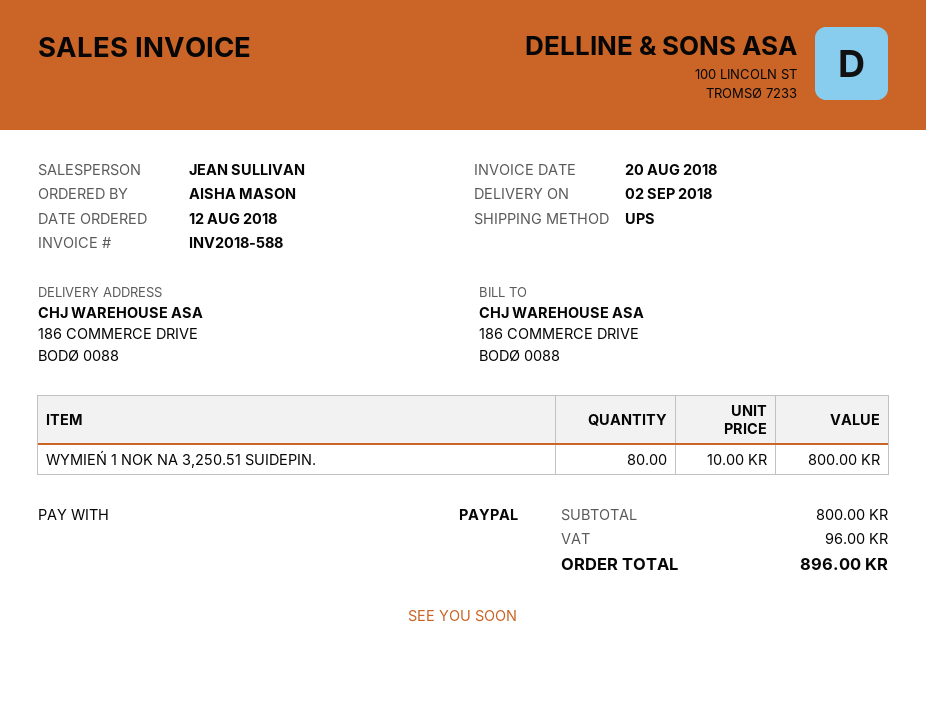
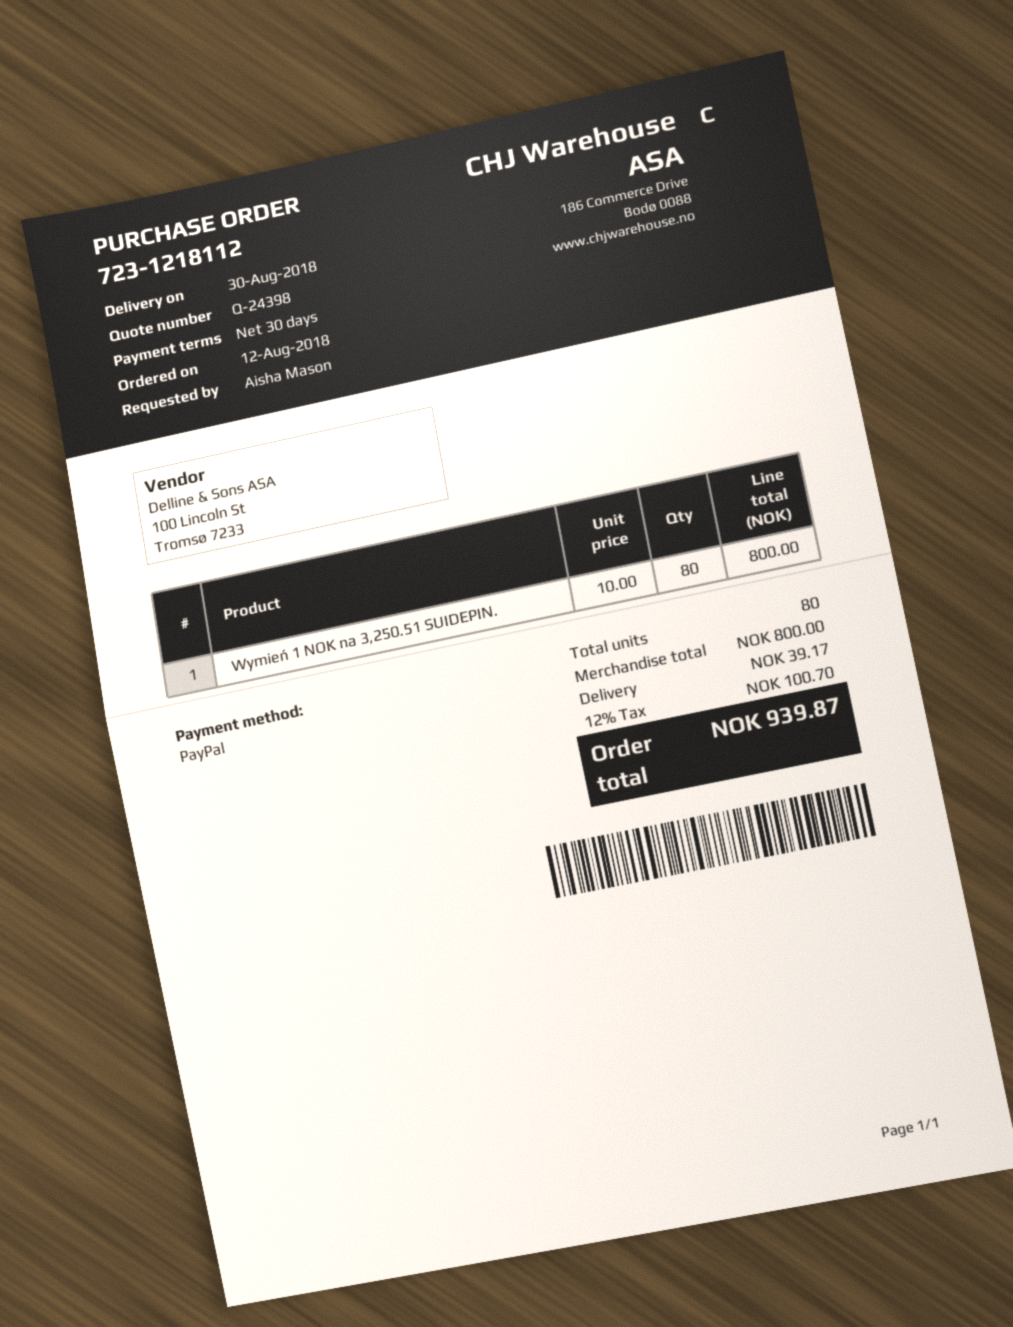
delivery date: 2018-09-02 -> 2018-08-30
shipping: none -> 39.17
tax: 96.00 -> 100.70
total: 896.00 -> 939.87

